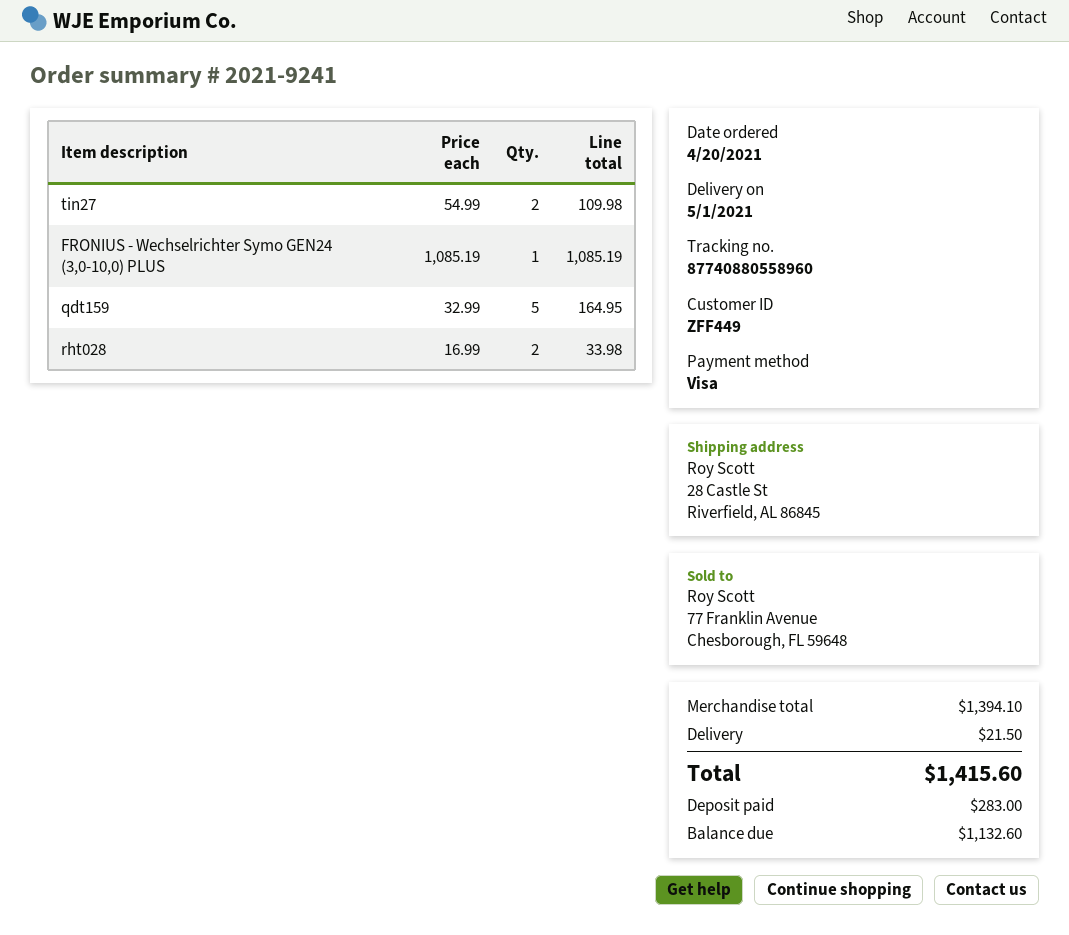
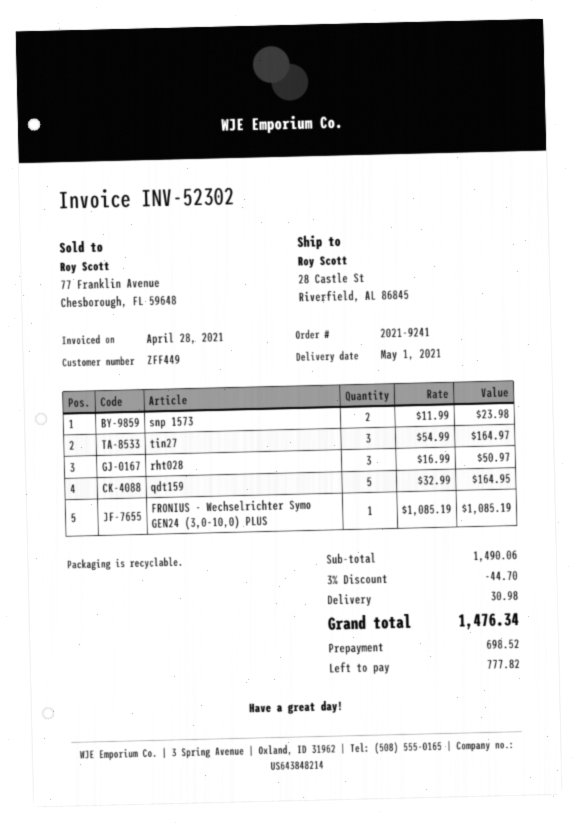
tin27: 2 x 54.99 = 109.98 -> 3 x 54.99 = 164.97
rht028: 2 x 16.99 = 33.98 -> 3 x 16.99 = 50.97
snp 1573: none -> 2 x 11.99 = 23.98
subtotal: 1394.10 -> 1490.06
discount: none -> 3% = 44.70
shipping: 21.50 -> 30.98
total: 1415.60 -> 1476.34
deposit: 283.00 -> 698.52
balance: 1132.60 -> 777.82

